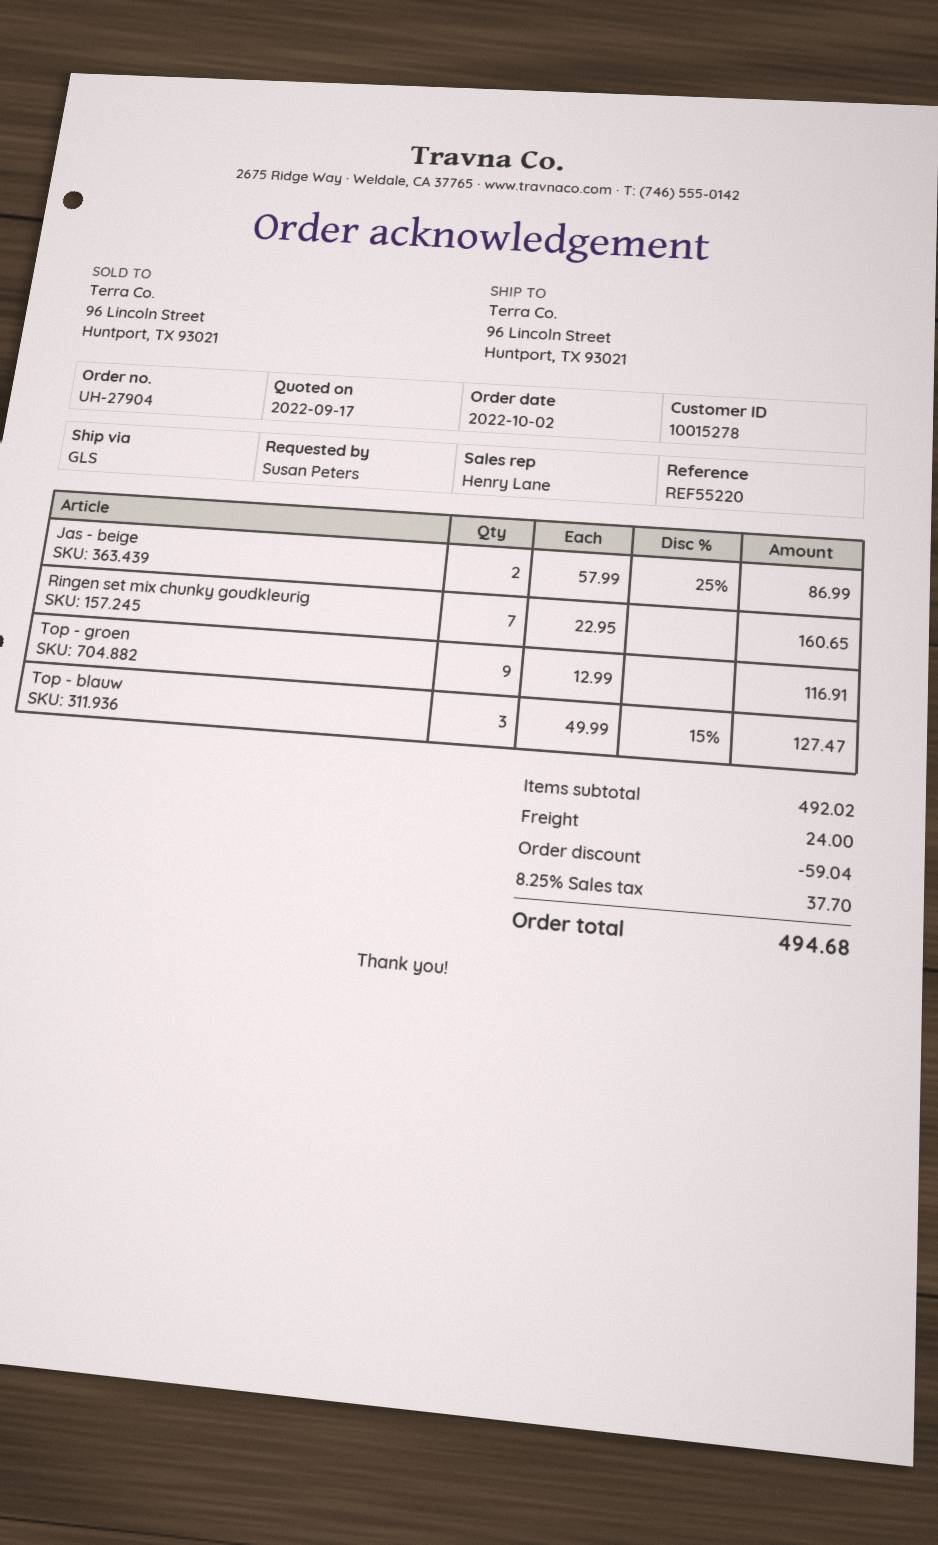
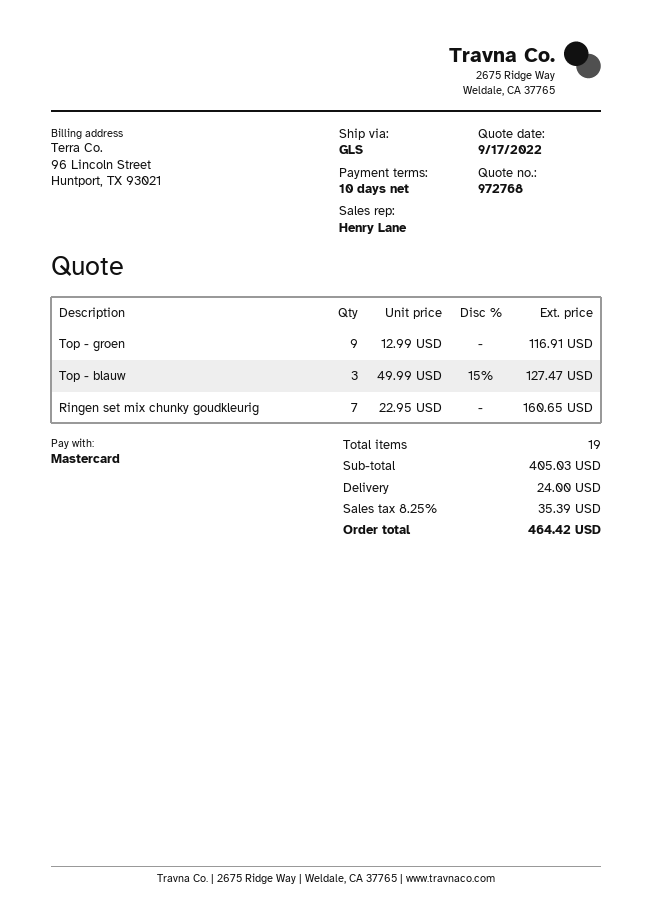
Jas - beige: 2 x 57.99 - 25% = 86.99 -> none
subtotal: 492.02 -> 405.03
discount: 59.04 -> none
tax: 8.25% = 37.70 -> 8.25% = 35.39
total: 494.68 -> 464.42

